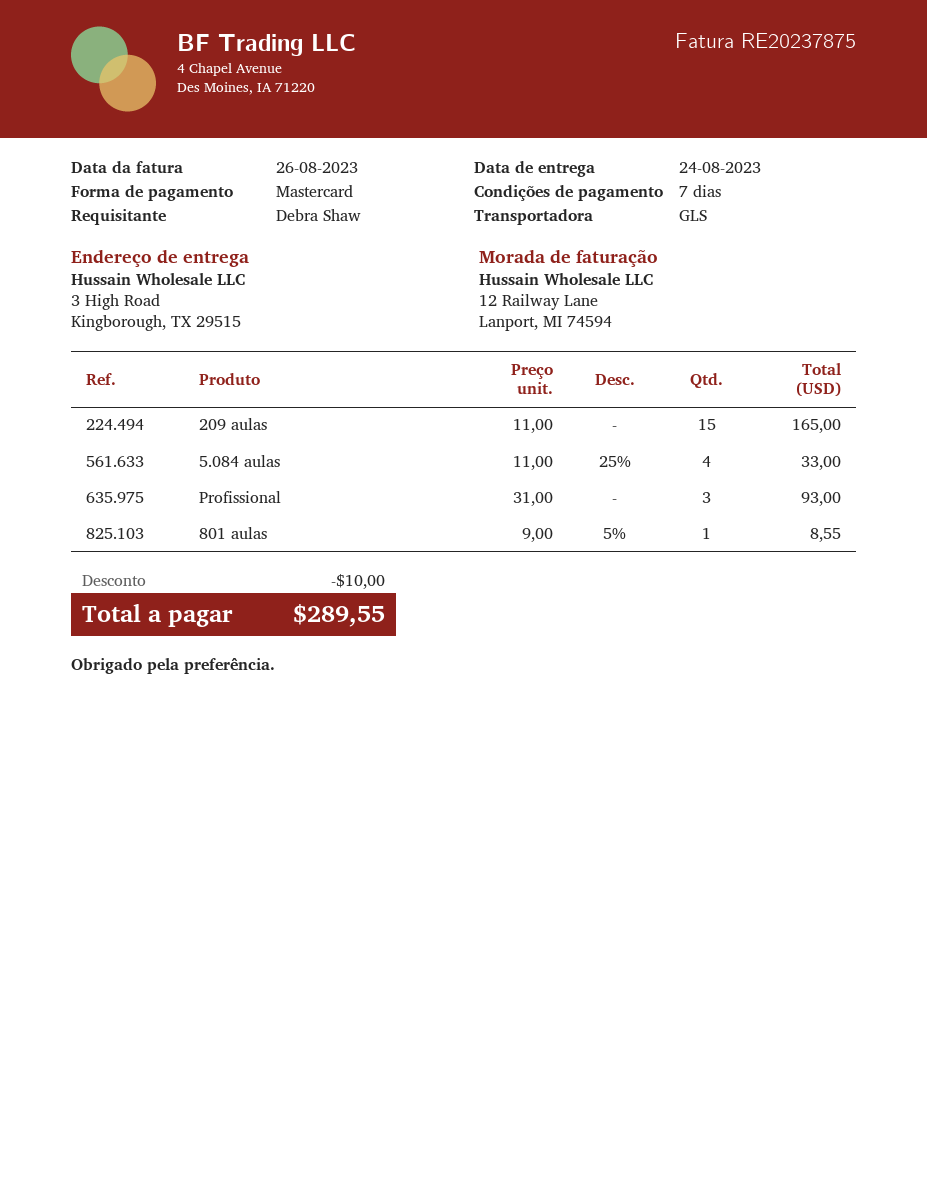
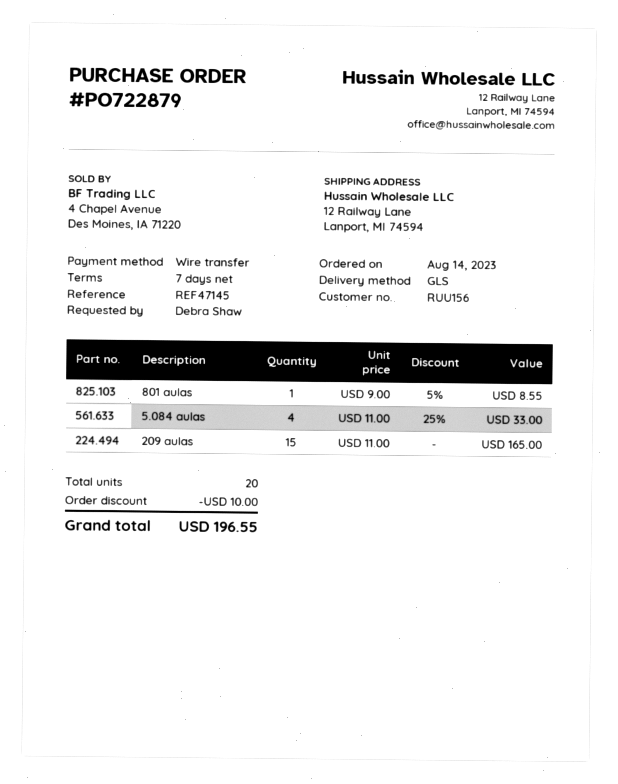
payment method: Mastercard -> bank transfer
ship to: 3 High Road, Kingborough, TX 29515 -> 12 Railway Lane, Lanport, MI 74594
Profissional: 3 x 31.00 = 93.00 -> none
total: 289.55 -> 196.55

